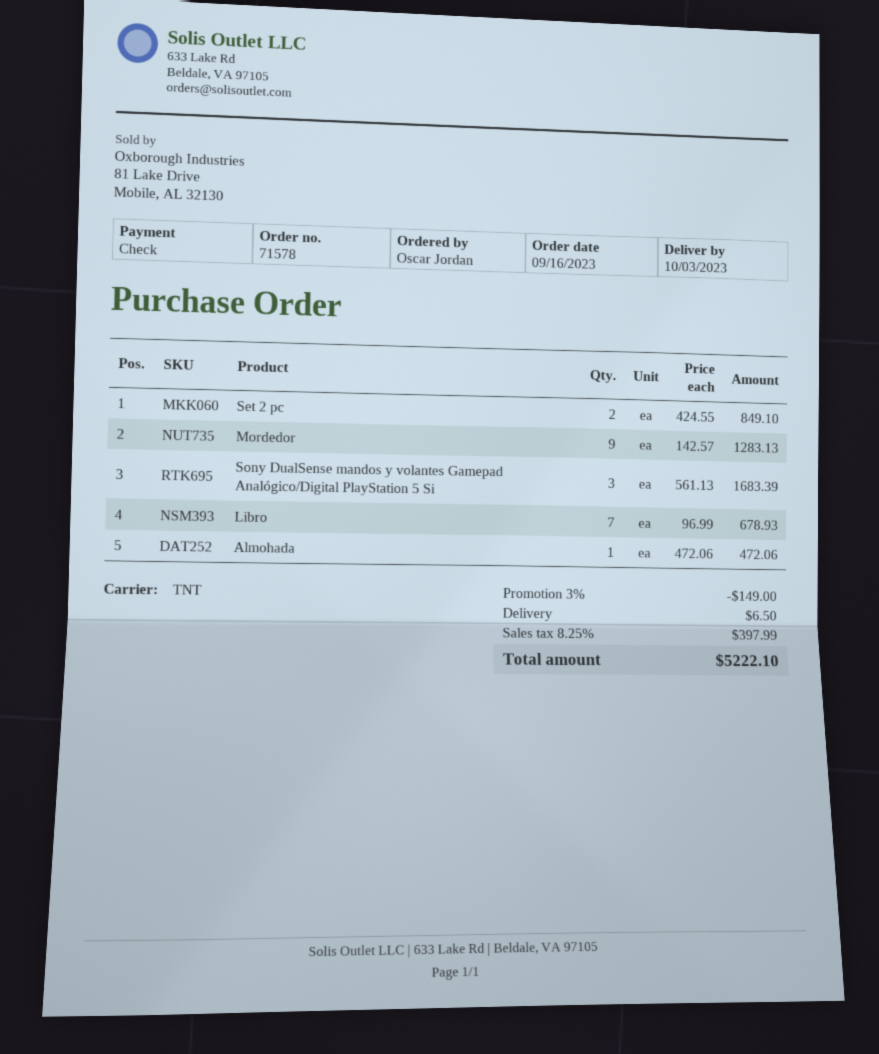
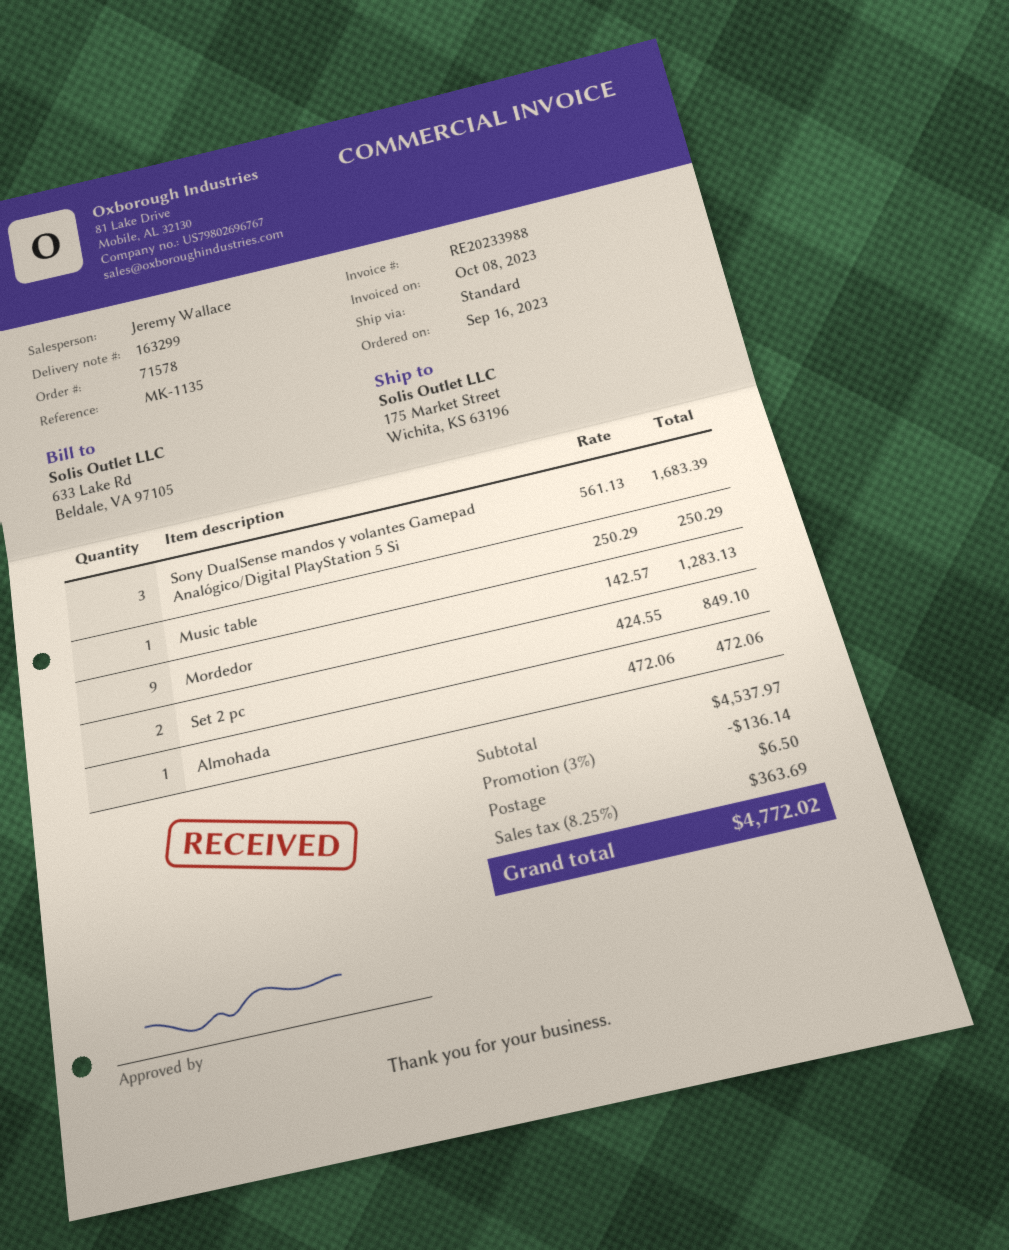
shipping method: TNT -> standard
Libro: 7 x 96.99 = 678.93 -> none
Music table: none -> 1 x 250.29 = 250.29
discount: 3% = 149.00 -> 3% = 136.14
tax: 8.25% = 397.99 -> 8.25% = 363.69
total: 5222.10 -> 4772.02

